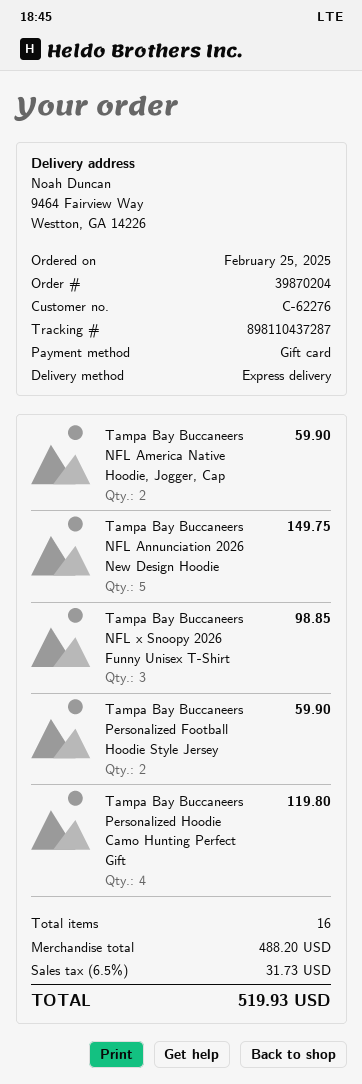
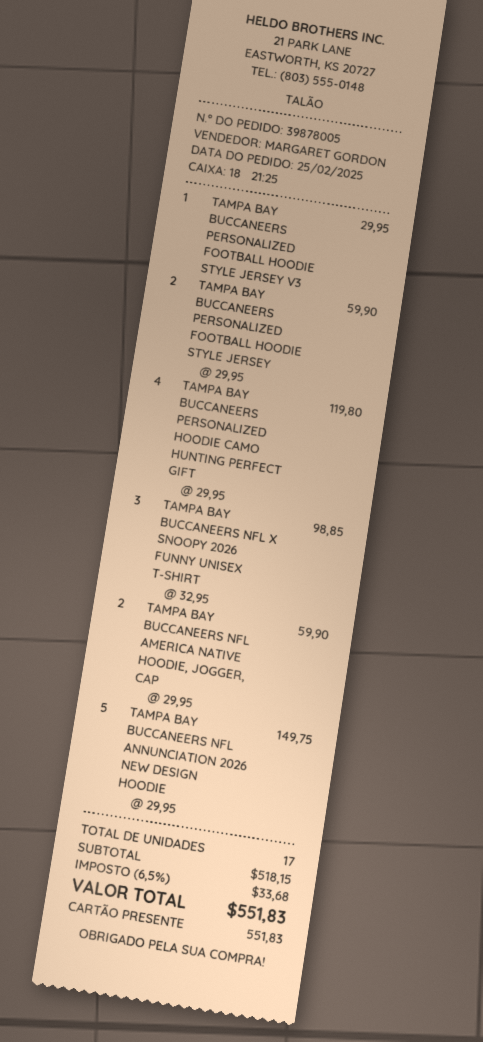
order number: 39870204 -> 39878005
TAMPA BAY BUCCANEERS PERSONALIZED FOOTBALL HOODIE STYLE JERSEY V3: none -> 1 for 29.95
total quantity: 16 -> 17
subtotal: 488.20 -> 518.15
tax: 6.5% = 31.73 -> 6.5% = 33.68
total: 519.93 -> 551.83

